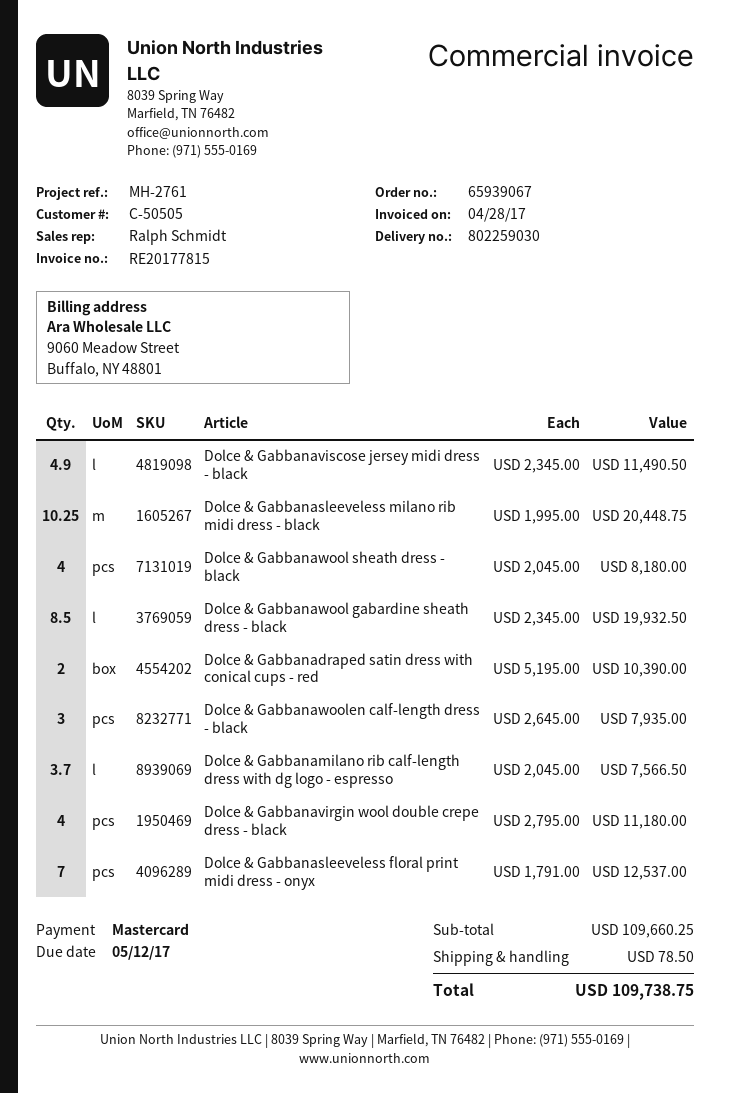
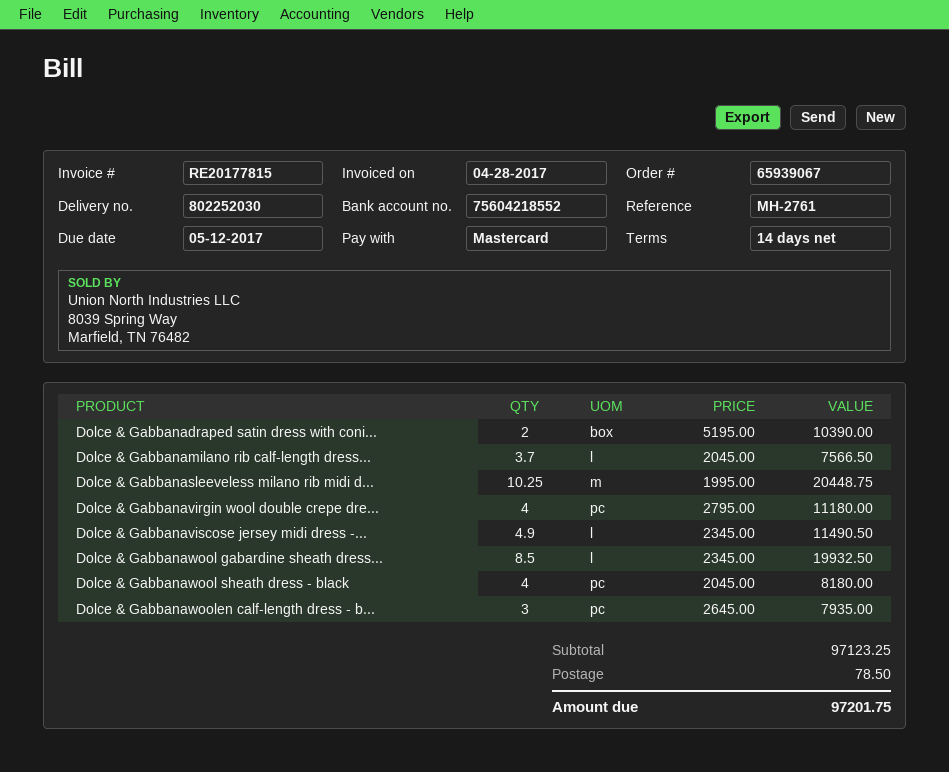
delivery note number: 802259030 -> 802252030
Dolce & Gabbanasleeveless floral print midi dress - onyx: 7 x 1791.00 = 12537.00 -> none
subtotal: 109660.25 -> 97123.25
total: 109738.75 -> 97201.75

